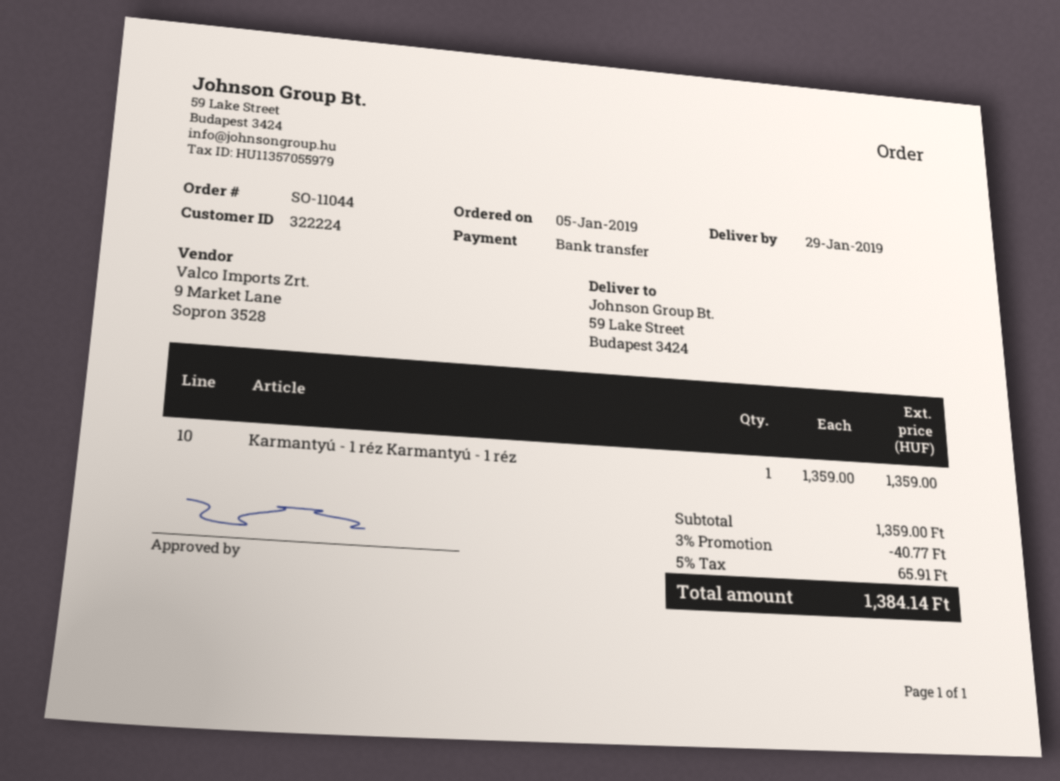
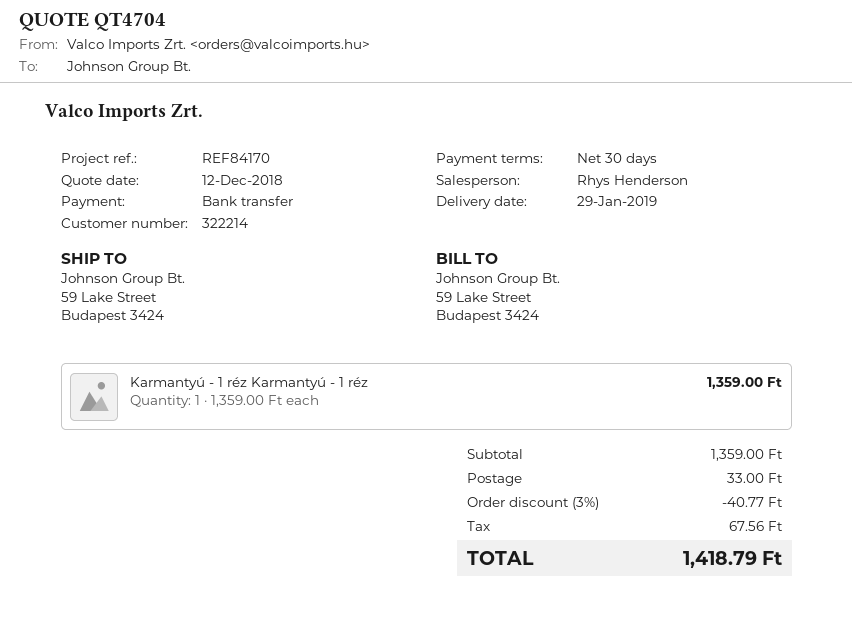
customer number: 322224 -> 322214
shipping: none -> 33.00
tax: 65.91 -> 67.56
total: 1384.14 -> 1418.79

